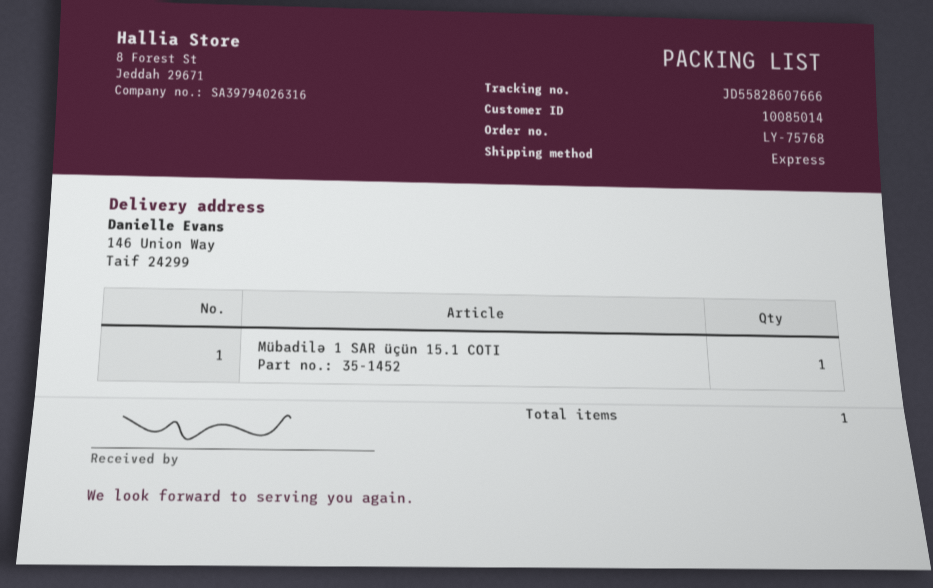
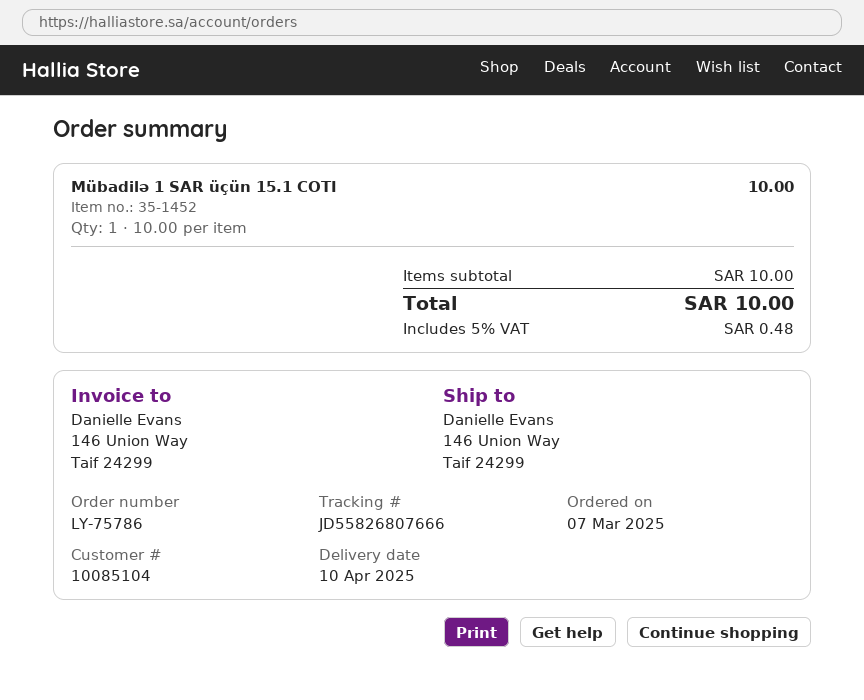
order number: LY-75768 -> LY-75786
customer number: 10085014 -> 10085104
tracking number: JD55828607666 -> JD55826807666

